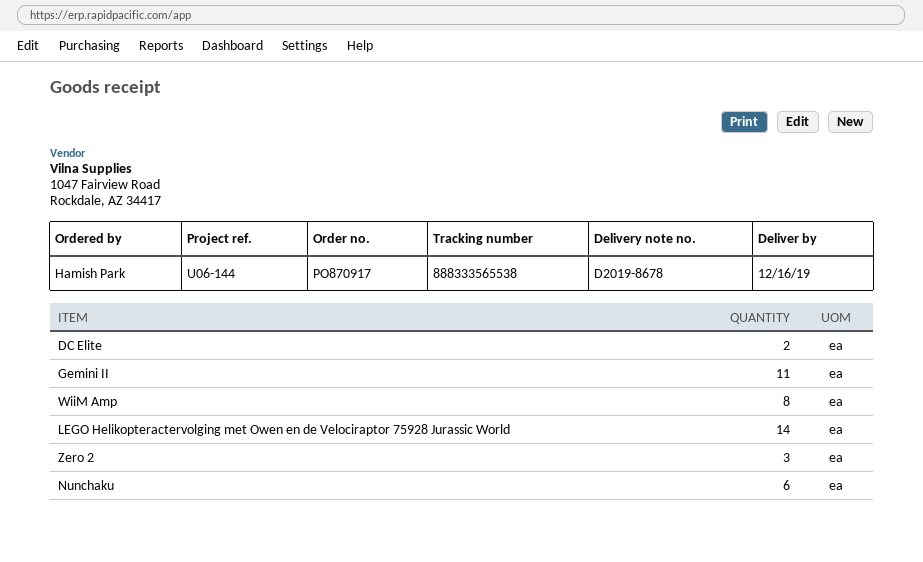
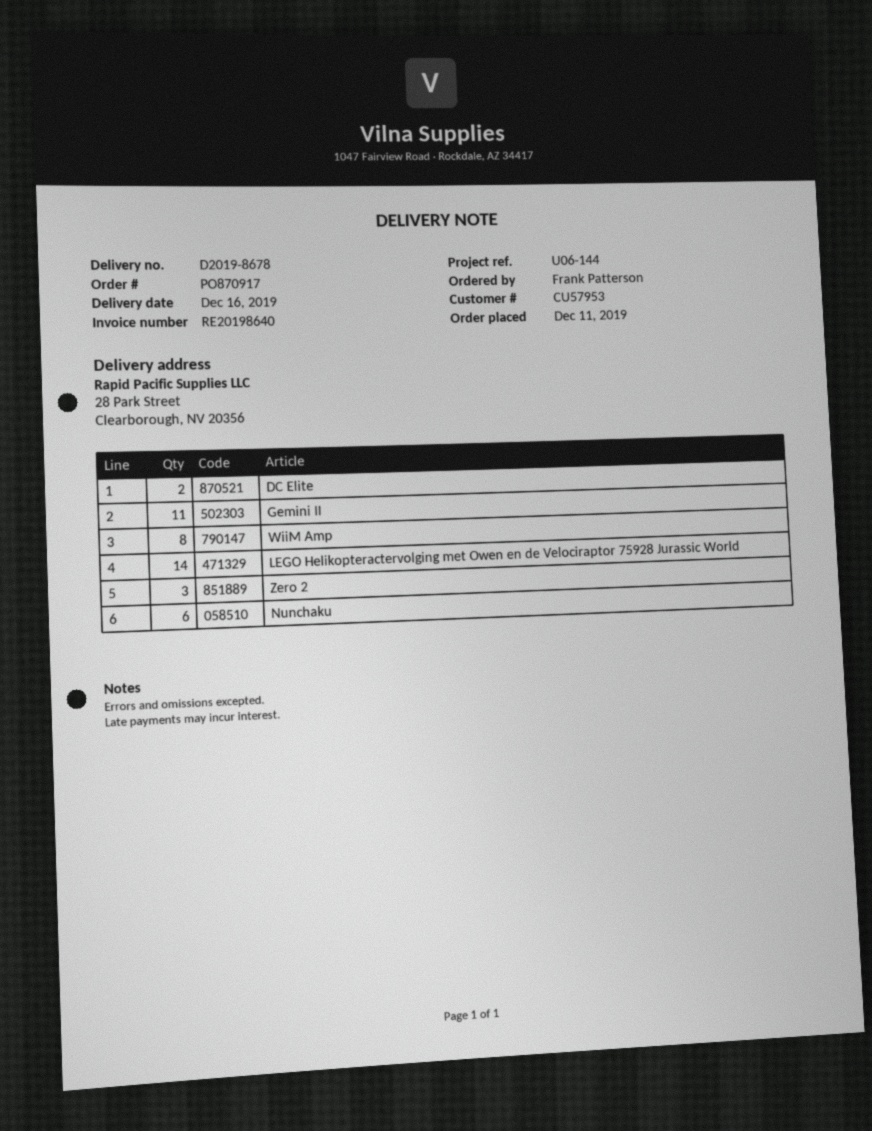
ordered by: Hamish Park -> Frank Patterson

